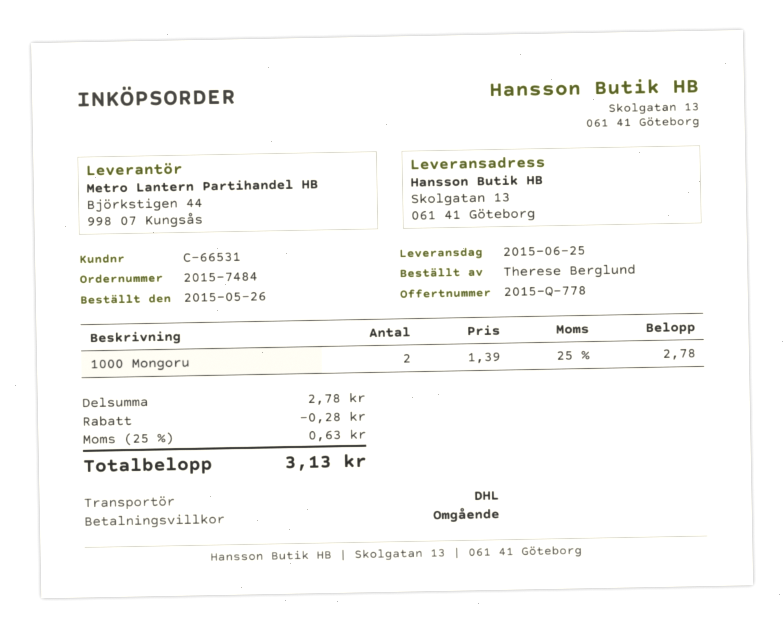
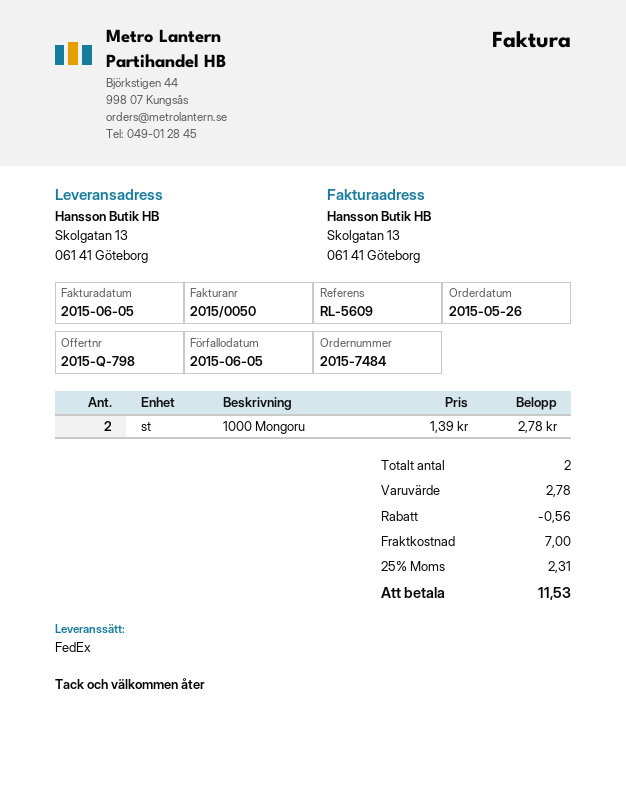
quote number: 2015-Q-778 -> 2015-Q-798
shipping method: DHL -> FedEx
discount: 0.28 -> 0.56
shipping: none -> 7.00
tax: 25% = 0.63 -> 25% = 2.31
total: 3.13 -> 11.53

